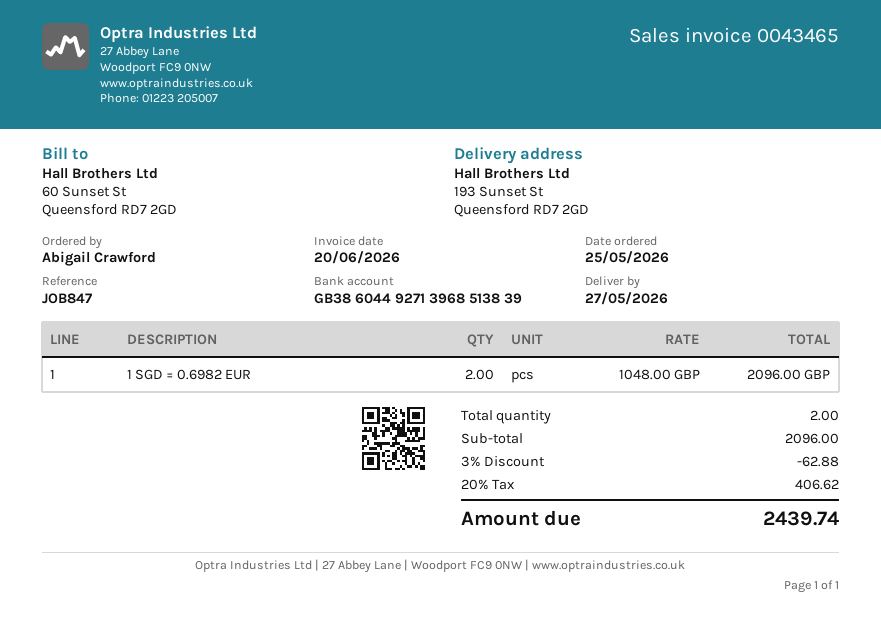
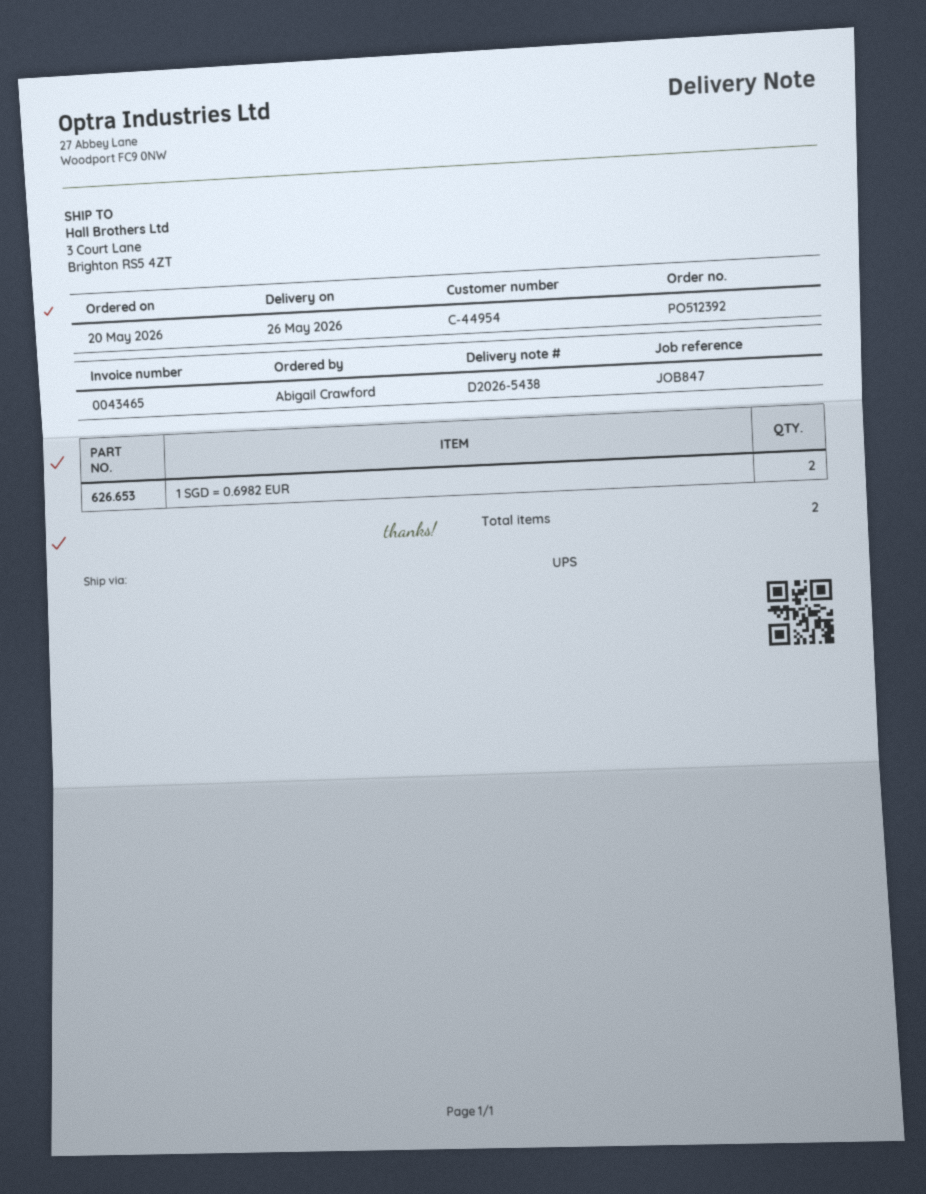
order date: 2026-05-25 -> 2026-05-20
delivery date: 2026-05-27 -> 2026-05-26
ship to: 193 Sunset St, Queensford RD7 2GD -> 3 Court Lane, Brighton RS5 4ZT

